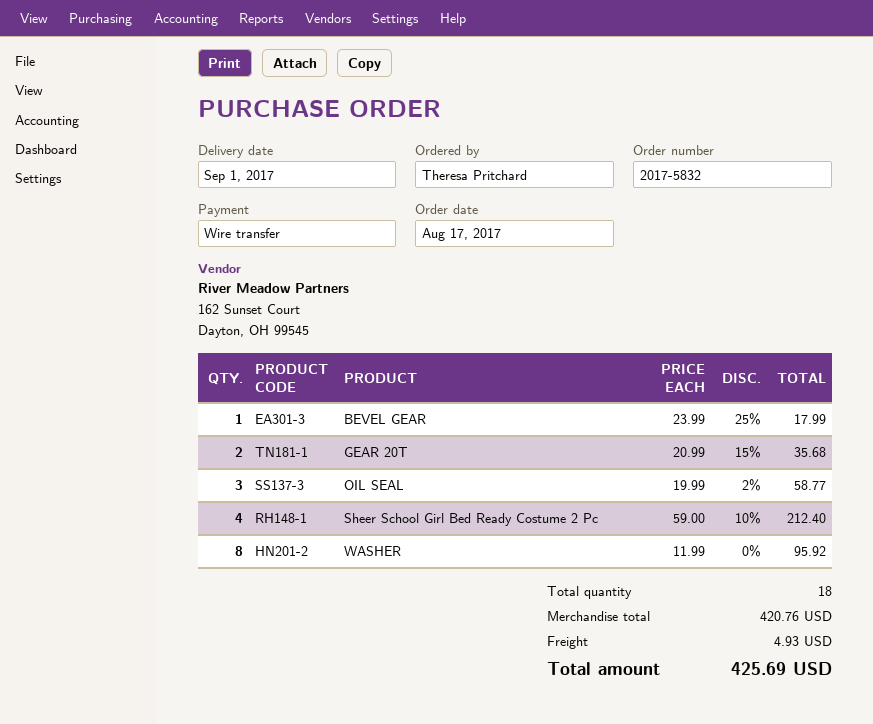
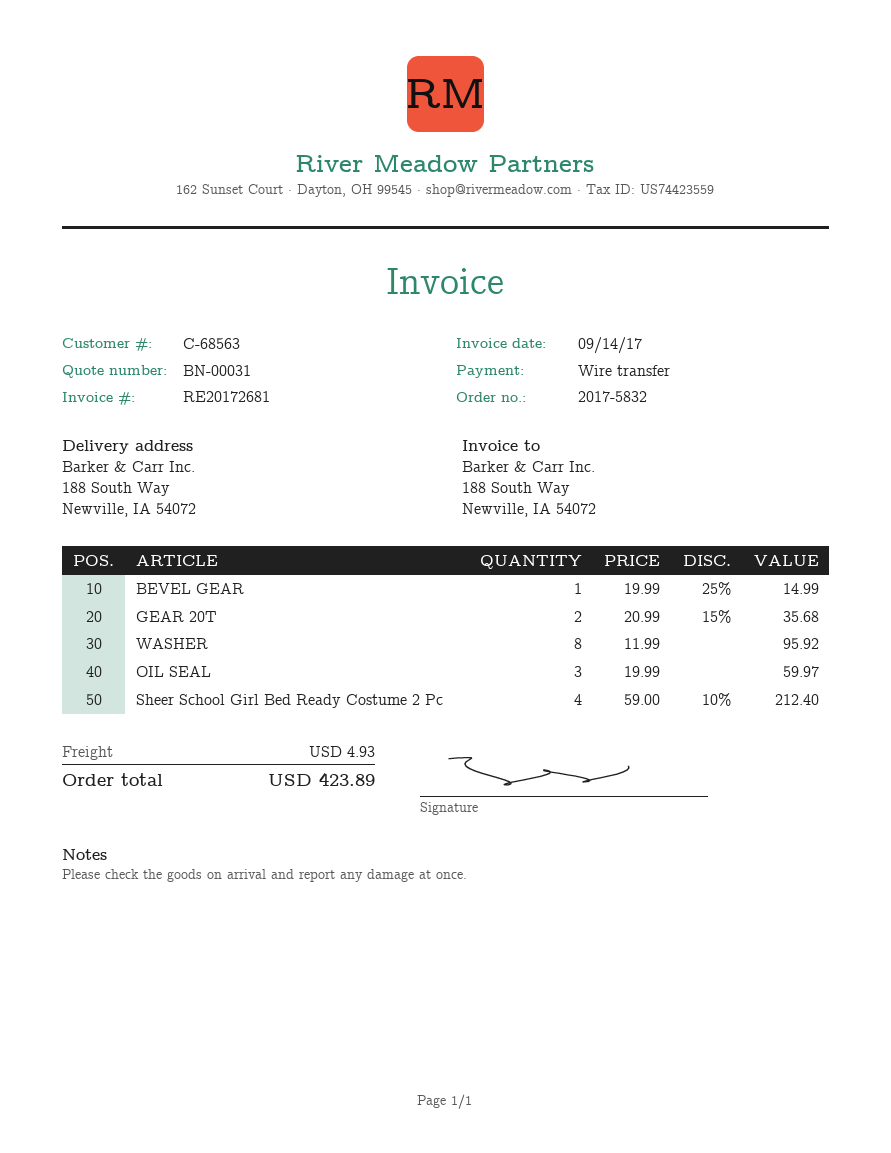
BEVEL GEAR: 1 x 23.99 - 25% = 17.99 -> 1 x 19.99 - 25% = 14.99
OIL SEAL: 3 x 19.99 - 2% = 58.77 -> 3 x 19.99 = 59.97
total: 425.69 -> 423.89

